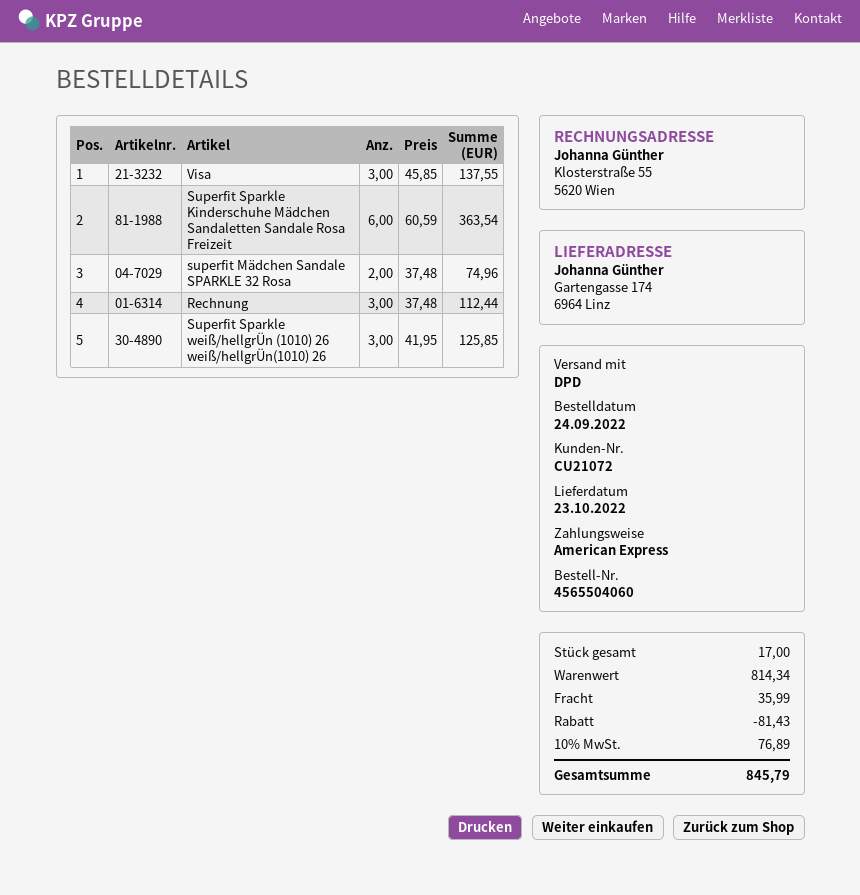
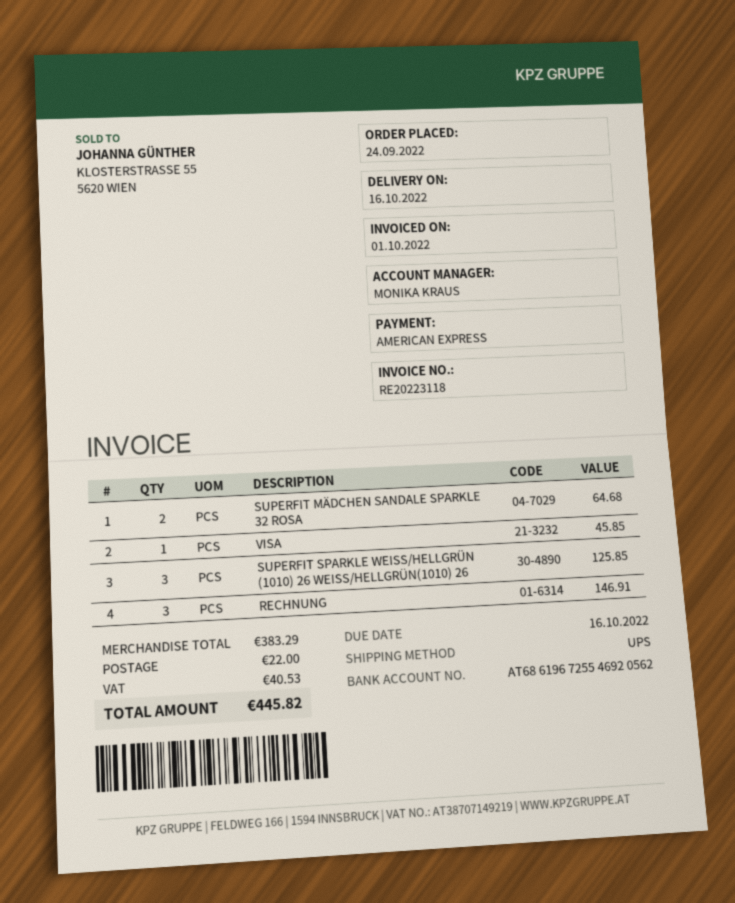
delivery date: 2022-10-23 -> 2022-10-16
shipping method: DPD -> UPS
Visa: 3 for 137.55 -> 1 for 45.85
Superfit Sparkle Kinderschuhe Mädchen Sandaletten Sandale Rosa Freizeit: 6 for 363.54 -> none
superfit Mädchen Sandale SPARKLE 32 Rosa: 2 for 74.96 -> 2 for 64.68
Rechnung: 3 for 112.44 -> 3 for 146.91
subtotal: 814.34 -> 383.29
discount: 81.43 -> none
shipping: 35.99 -> 22.00
tax: 76.89 -> 40.53
total: 845.79 -> 445.82

